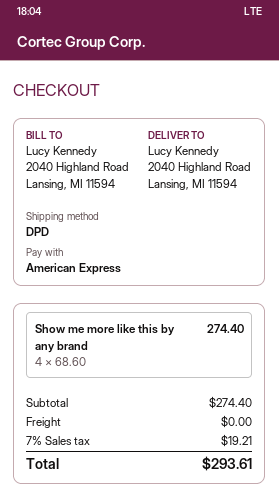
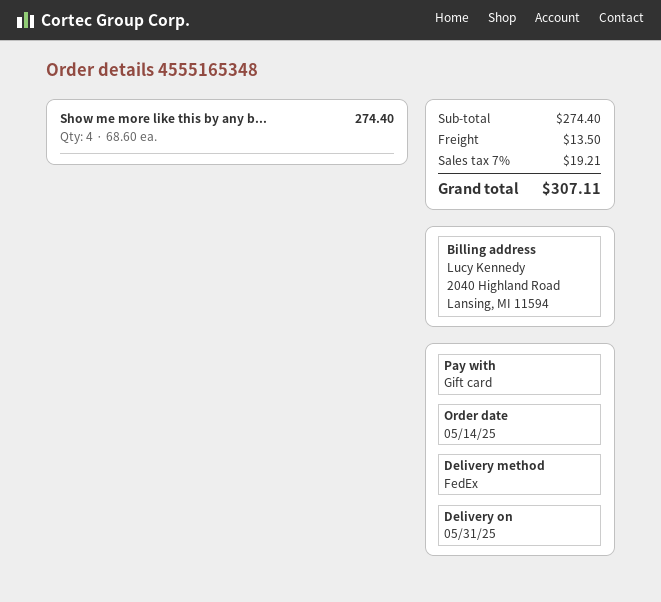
payment method: American Express -> gift card
shipping method: DPD -> FedEx
shipping: 0.00 -> 13.50
total: 293.61 -> 307.11

